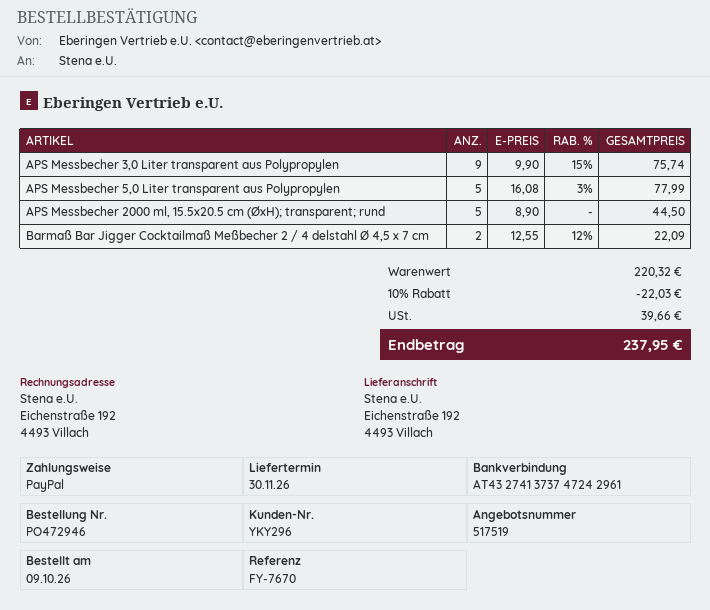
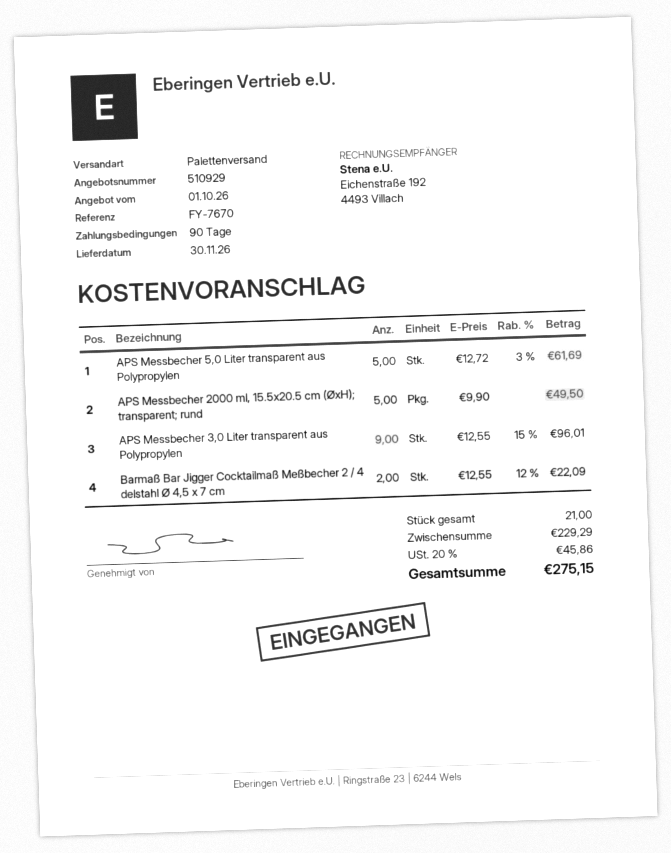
quote number: 517519 -> 510929
APS Messbecher 3,0 Liter transparent aus Polypropylen: 9 x 9.90 - 15% = 75.74 -> 9 x 12.55 - 15% = 96.01
APS Messbecher 5,0 Liter transparent aus Polypropylen: 5 x 16.08 - 3% = 77.99 -> 5 x 12.72 - 3% = 61.69
APS Messbecher 2000 ml, 15.5x20.5 cm (ØxH); transparent; rund: 5 x 8.90 = 44.50 -> 5 x 9.90 = 49.50
subtotal: 220.32 -> 229.29
discount: 10% = 22.03 -> none
tax: 39.66 -> 45.86
total: 237.95 -> 275.15

